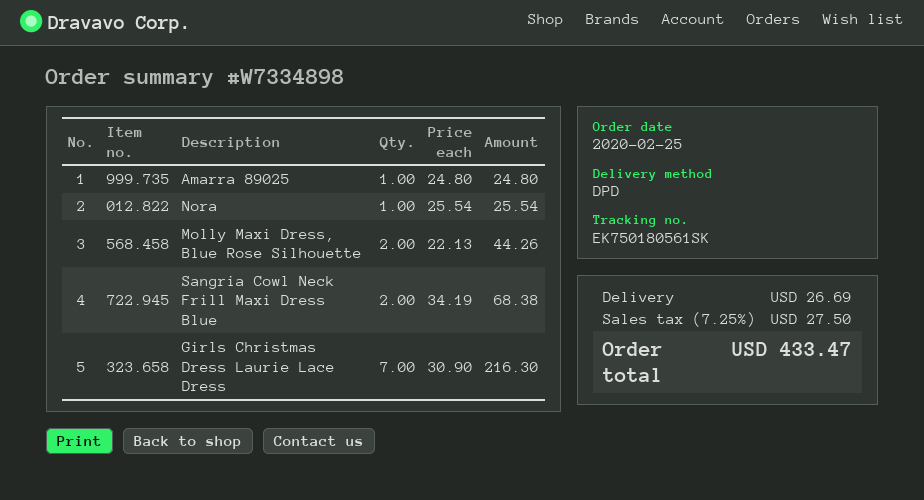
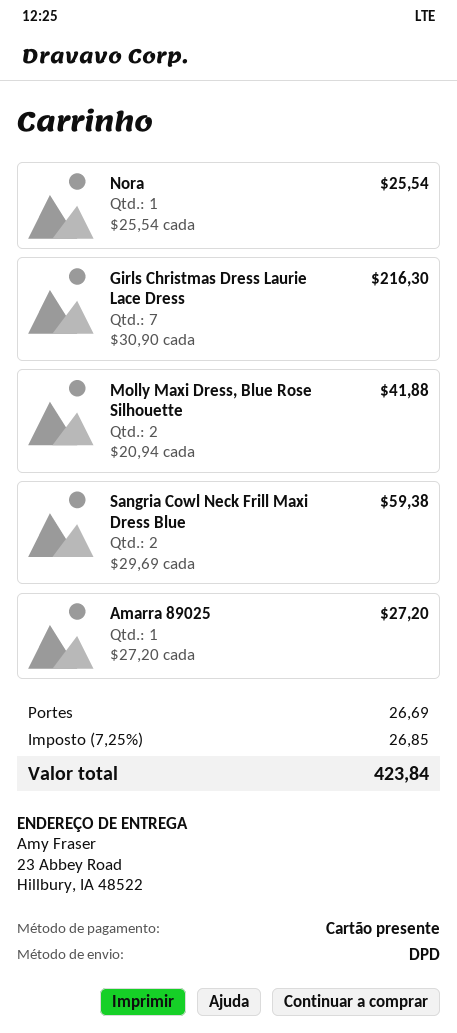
Amarra 89025: 1 x 24.80 = 24.80 -> 1 x 27.20 = 27.20
Molly Maxi Dress, Blue Rose Silhouette: 2 x 22.13 = 44.26 -> 2 x 20.94 = 41.88
Sangria Cowl Neck Frill Maxi Dress Blue: 2 x 34.19 = 68.38 -> 2 x 29.69 = 59.38
tax: 7.25% = 27.50 -> 7.25% = 26.85
total: 433.47 -> 423.84

